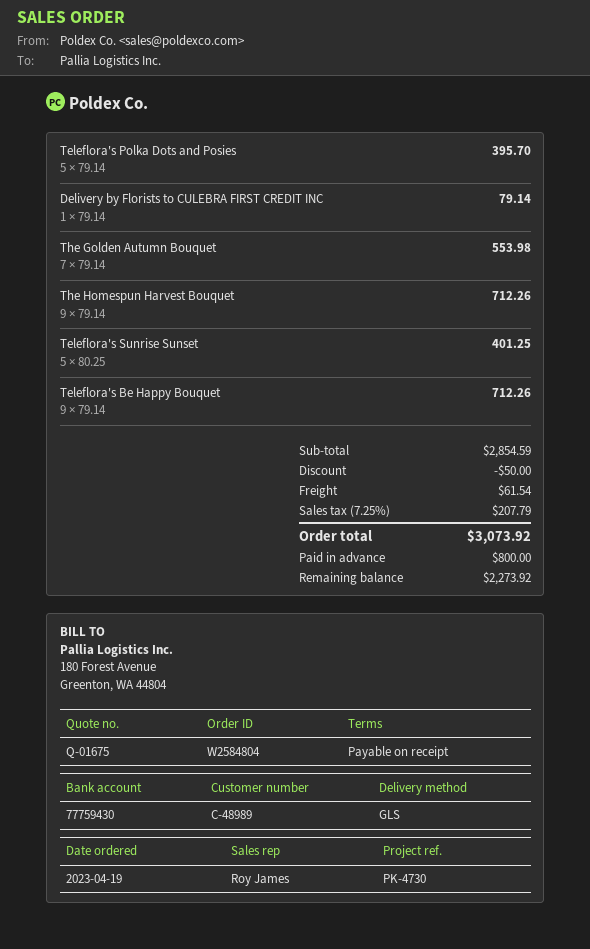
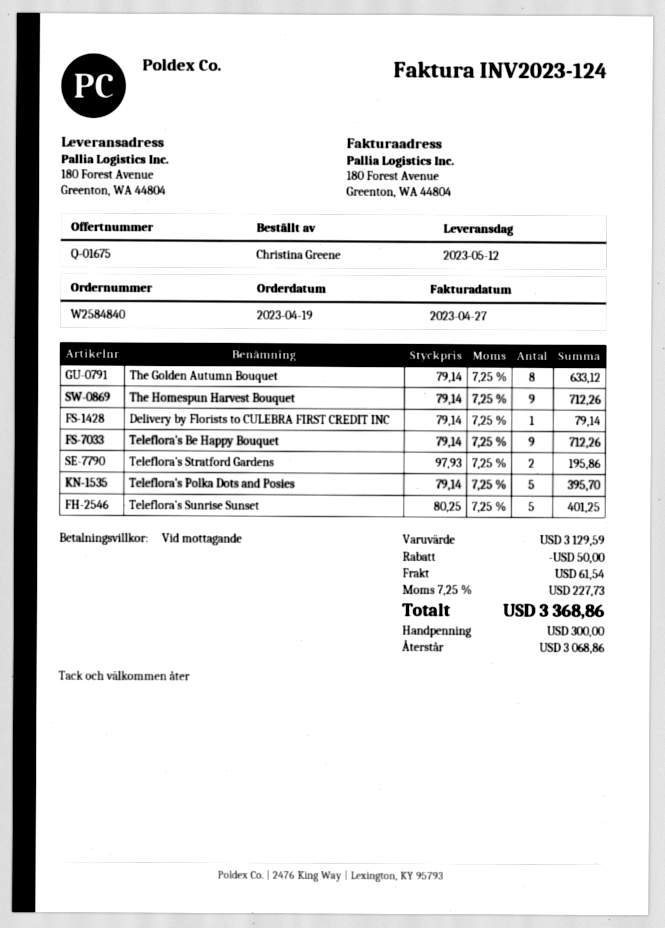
order number: W2584804 -> W2584840
The Golden Autumn Bouquet: 7 x 79.14 = 553.98 -> 8 x 79.14 = 633.12
Teleflora's Stratford Gardens: none -> 2 x 97.93 = 195.86
subtotal: 2854.59 -> 3129.59
tax: 7.25% = 207.79 -> 7.25% = 227.73
total: 3073.92 -> 3368.86
deposit: 800.00 -> 300.00
balance: 2273.92 -> 3068.86

